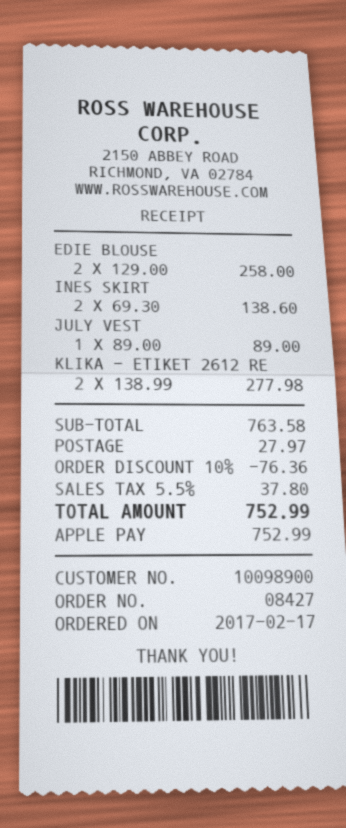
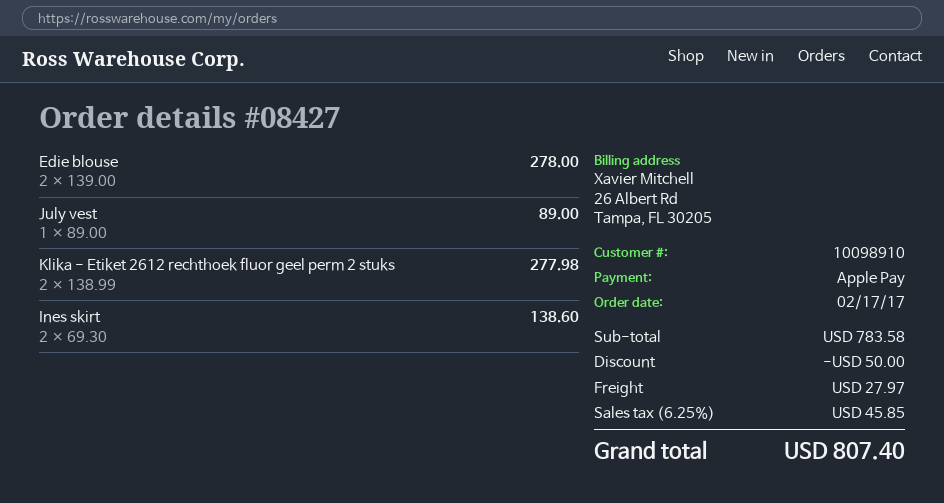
customer number: 10098900 -> 10098910
EDIE BLOUSE: 2 x 129.00 = 258.00 -> 2 x 139.00 = 278.00
subtotal: 763.58 -> 783.58
discount: 76.36 -> 50.00
tax: 5.5% = 37.80 -> 6.25% = 45.85
total: 752.99 -> 807.40

